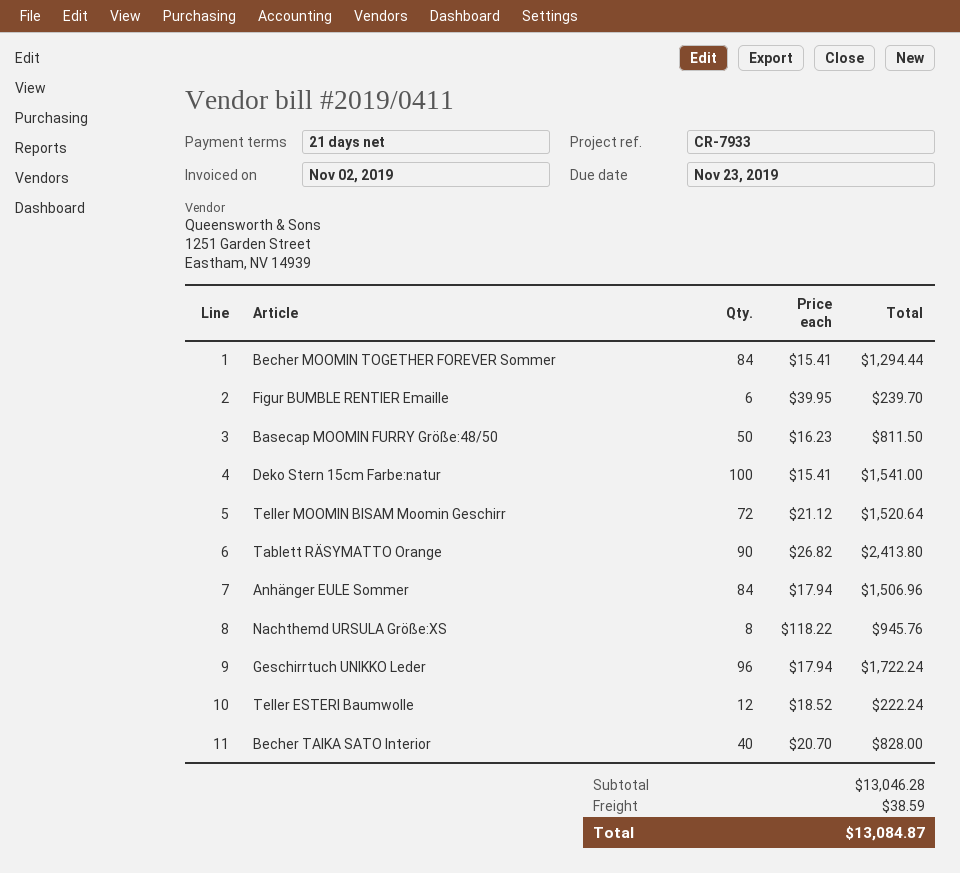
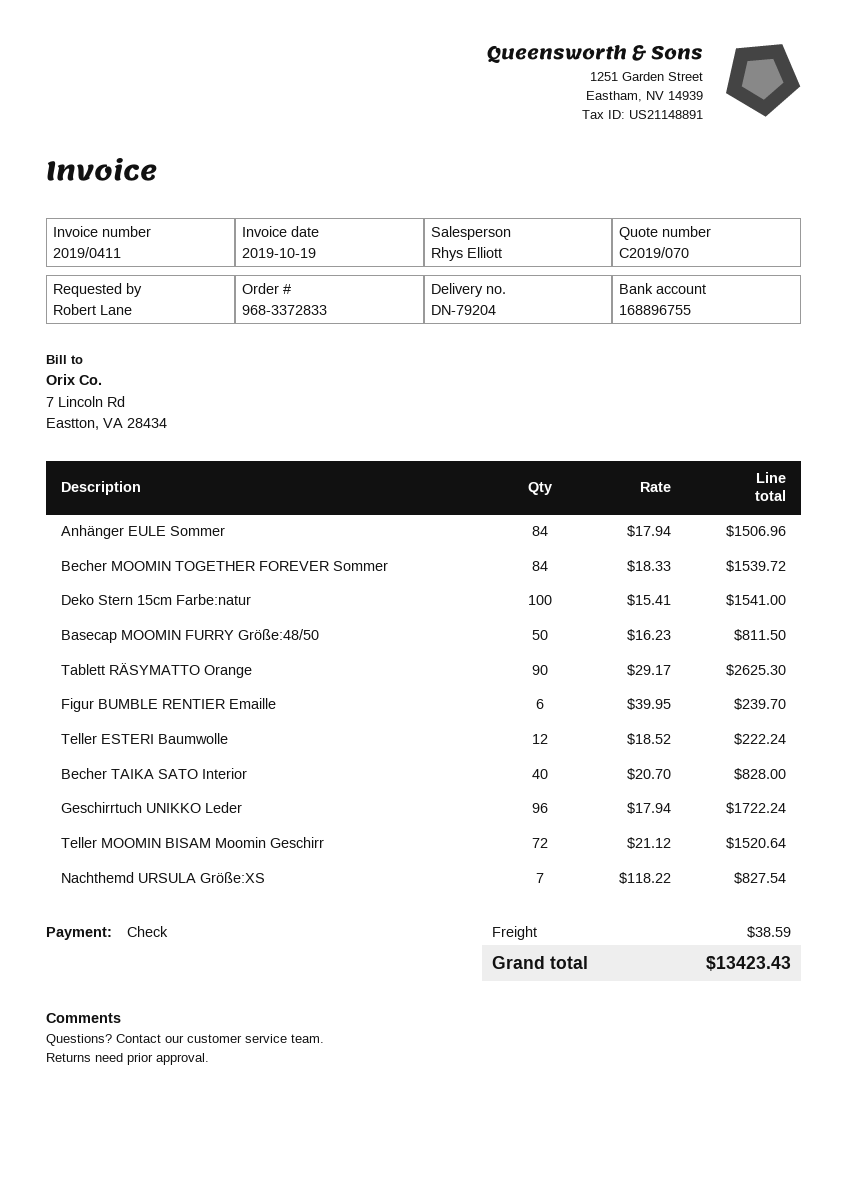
invoice date: 2019-11-02 -> 2019-10-19
Becher MOOMIN TOGETHER FOREVER Sommer: 84 x 15.41 = 1294.44 -> 84 x 18.33 = 1539.72
Tablett RÄSYMATTO Orange: 90 x 26.82 = 2413.80 -> 90 x 29.17 = 2625.30
Nachthemd URSULA Größe:XS: 8 x 118.22 = 945.76 -> 7 x 118.22 = 827.54
total: 13084.87 -> 13423.43

